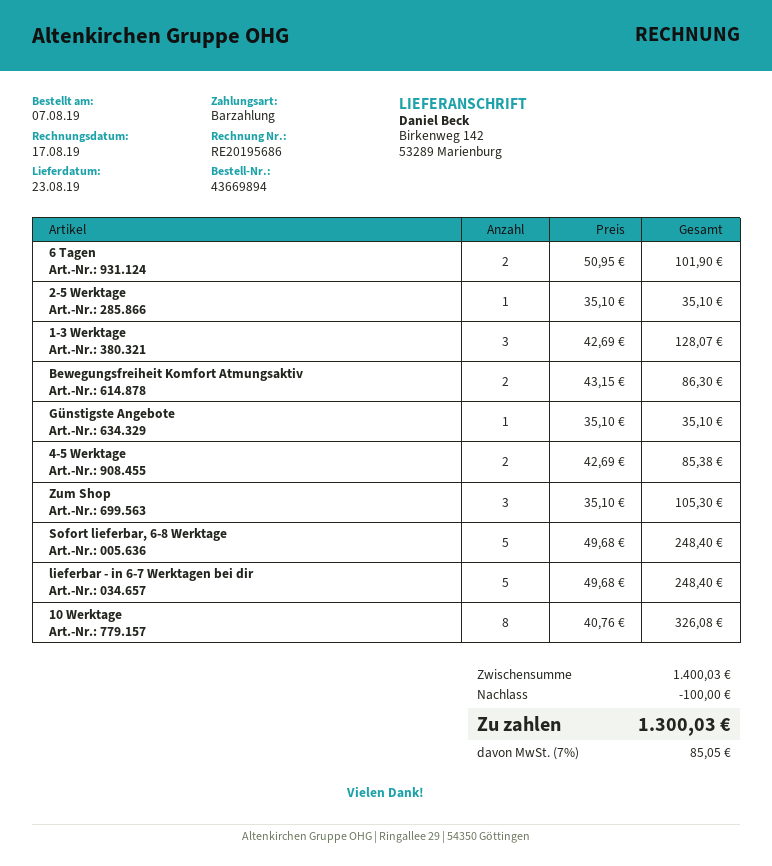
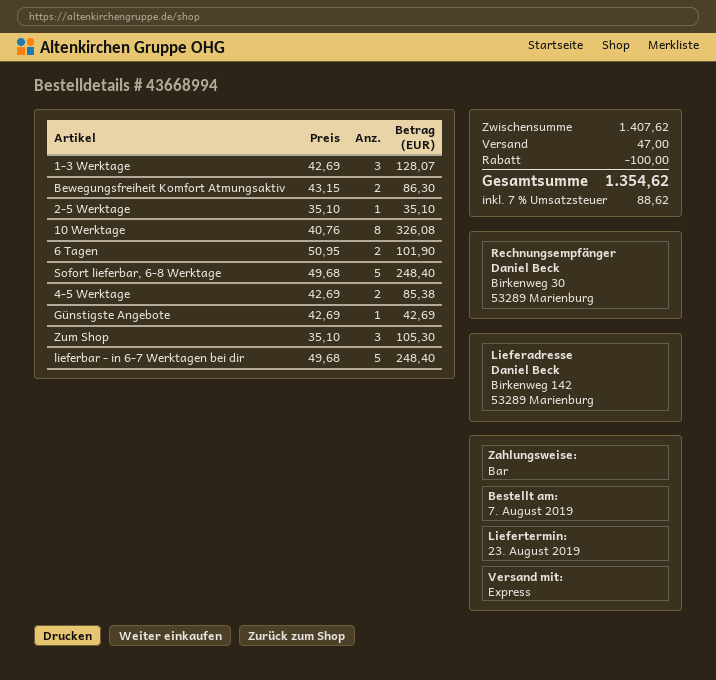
order number: 43669894 -> 43668994
Günstigste Angebote: 1 x 35.10 = 35.10 -> 1 x 42.69 = 42.69
subtotal: 1400.03 -> 1407.62
shipping: none -> 47.00
tax: 7% = 85.05 -> 7% = 88.62
total: 1300.03 -> 1354.62

